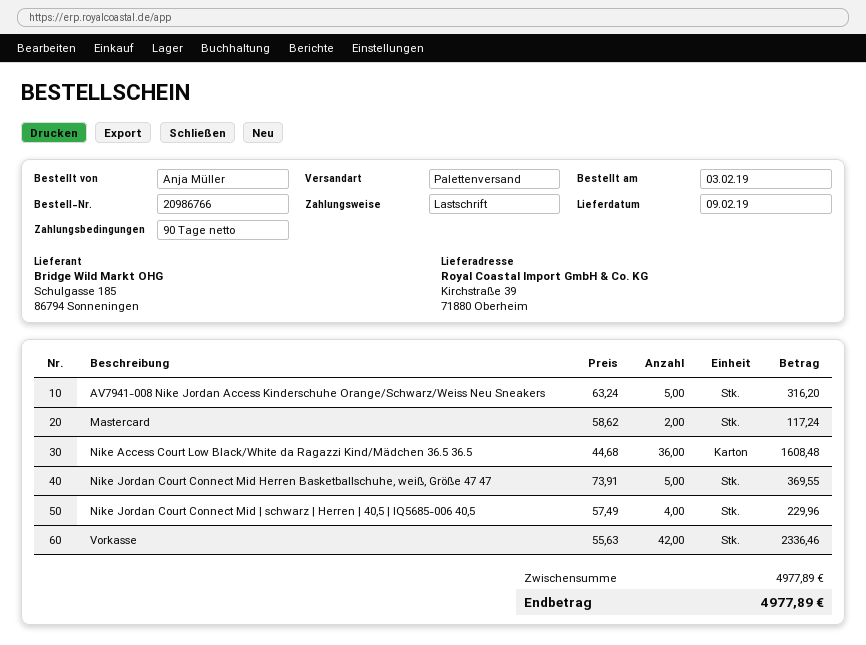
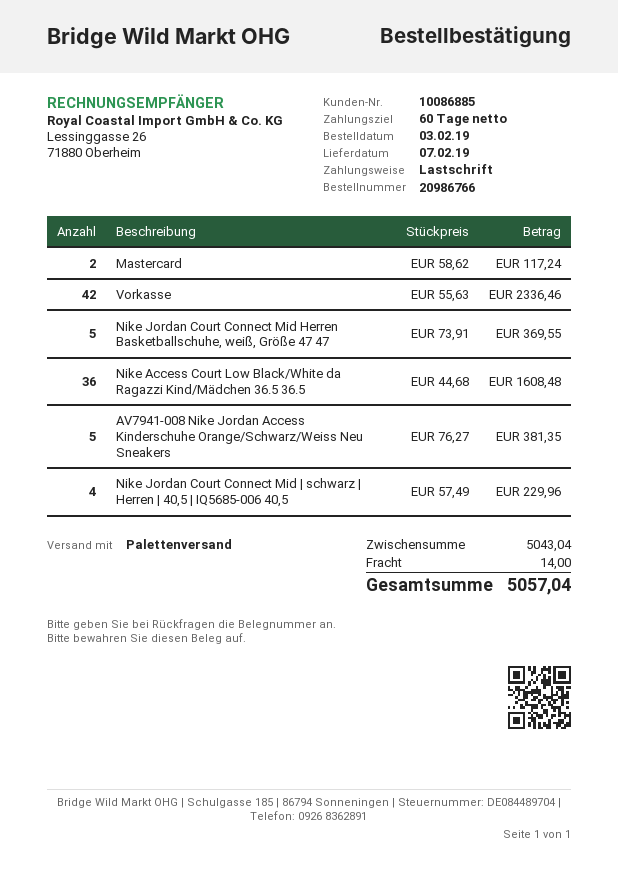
delivery date: 2019-02-09 -> 2019-02-07
payment terms: 90 days -> 60 days
AV7941-008 Nike Jordan Access Kinderschuhe Orange/Schwarz/Weiss Neu Sneakers: 5 x 63.24 = 316.20 -> 5 x 76.27 = 381.35
subtotal: 4977.89 -> 5043.04
shipping: none -> 14.00
total: 4977.89 -> 5057.04

